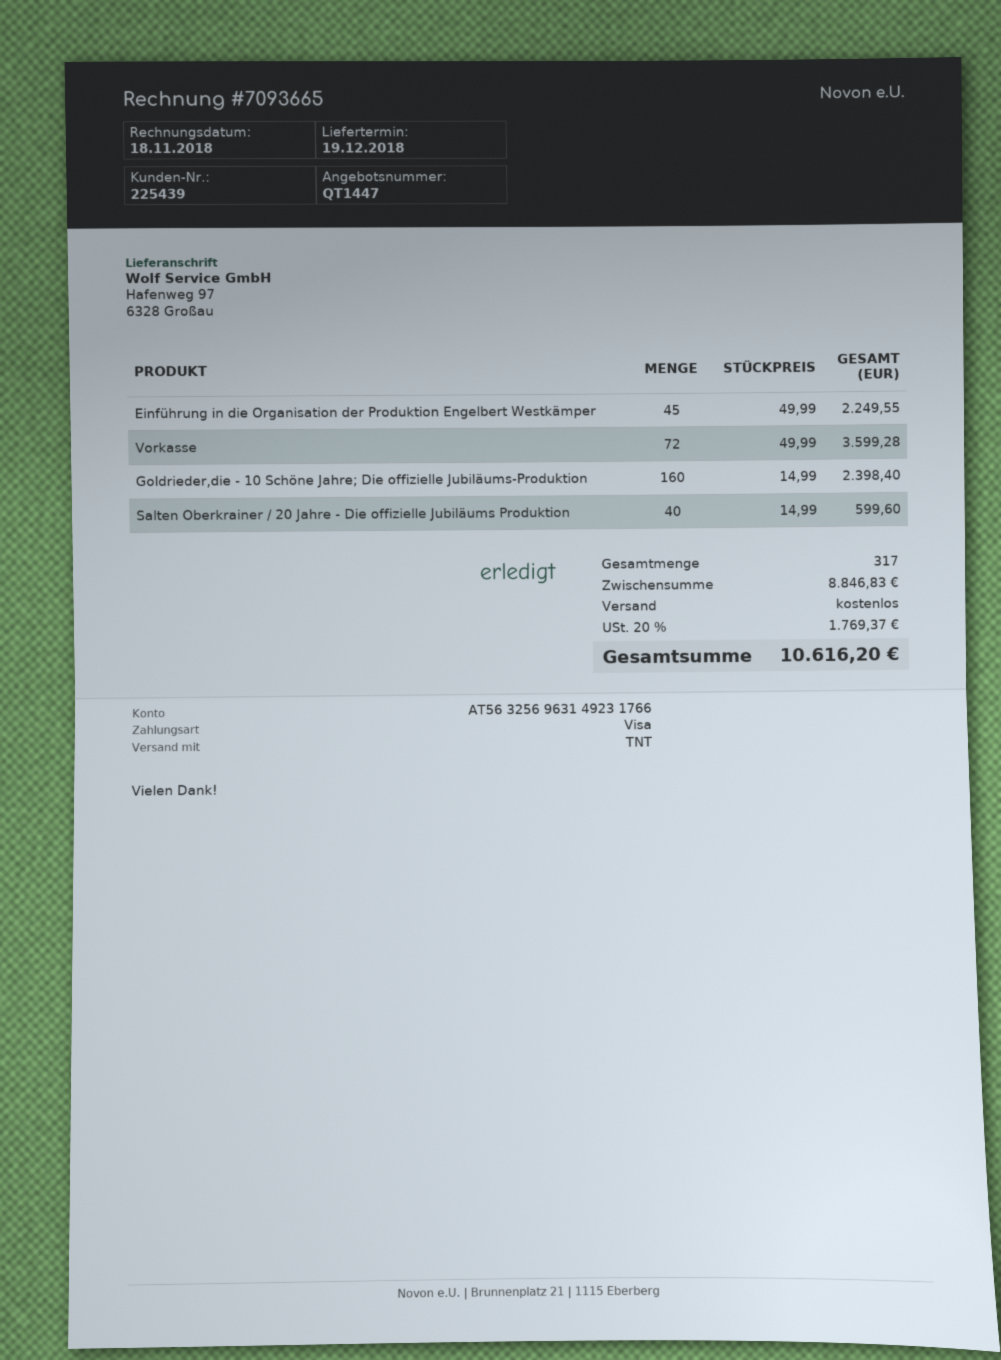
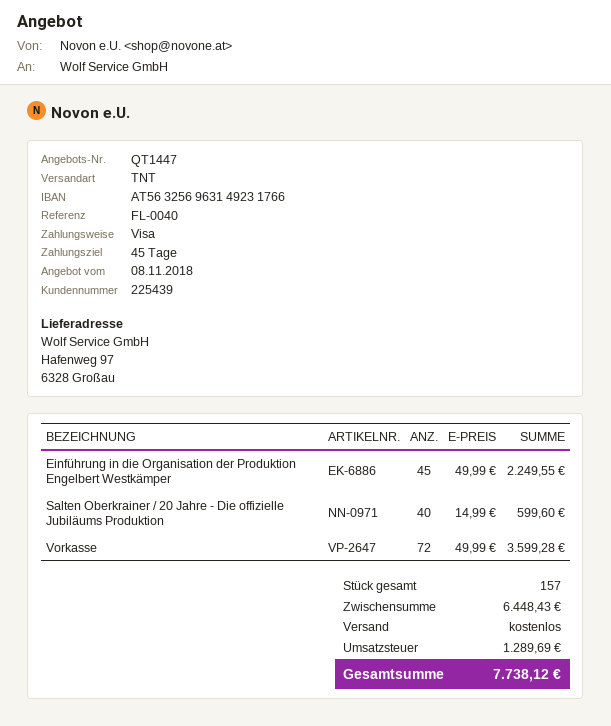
Goldrieder,die - 10 Schöne Jahre; Die offizielle Jubiläums-Produktion: 160 x 14.99 = 2398.40 -> none
total quantity: 317 -> 157
subtotal: 8846.83 -> 6448.43
tax: 1769.37 -> 1289.69
total: 10616.20 -> 7738.12

